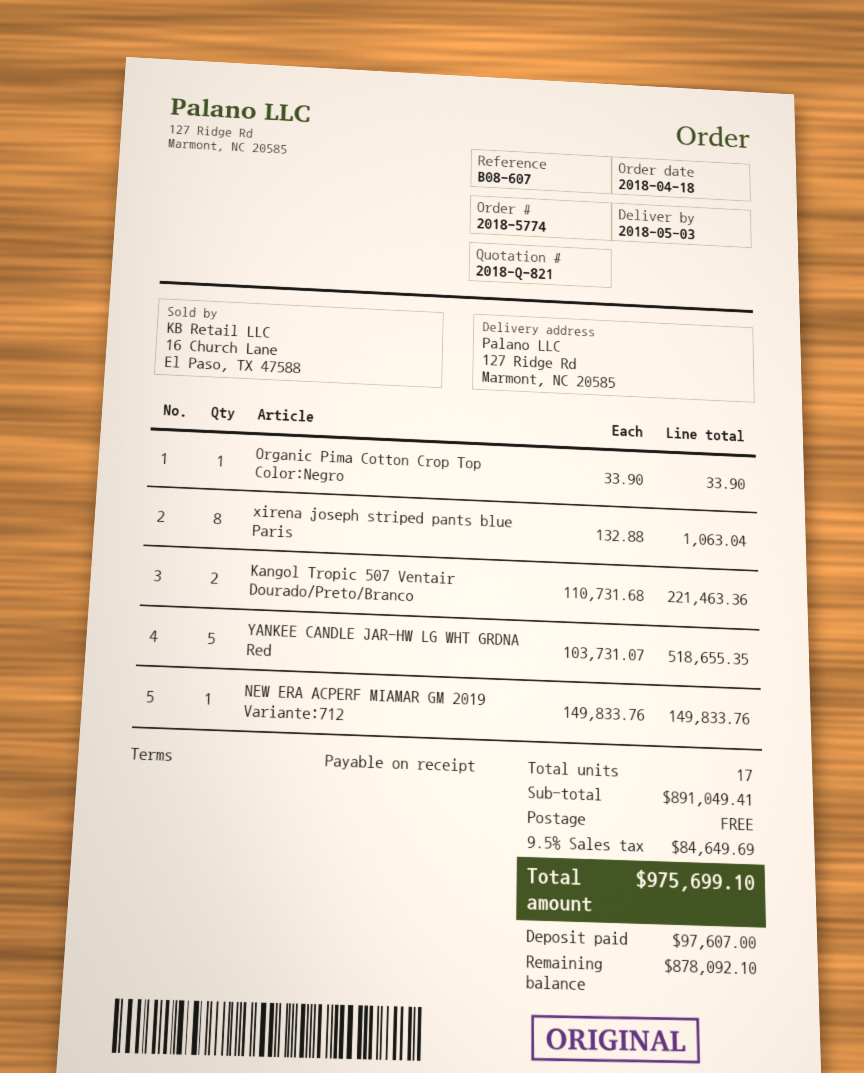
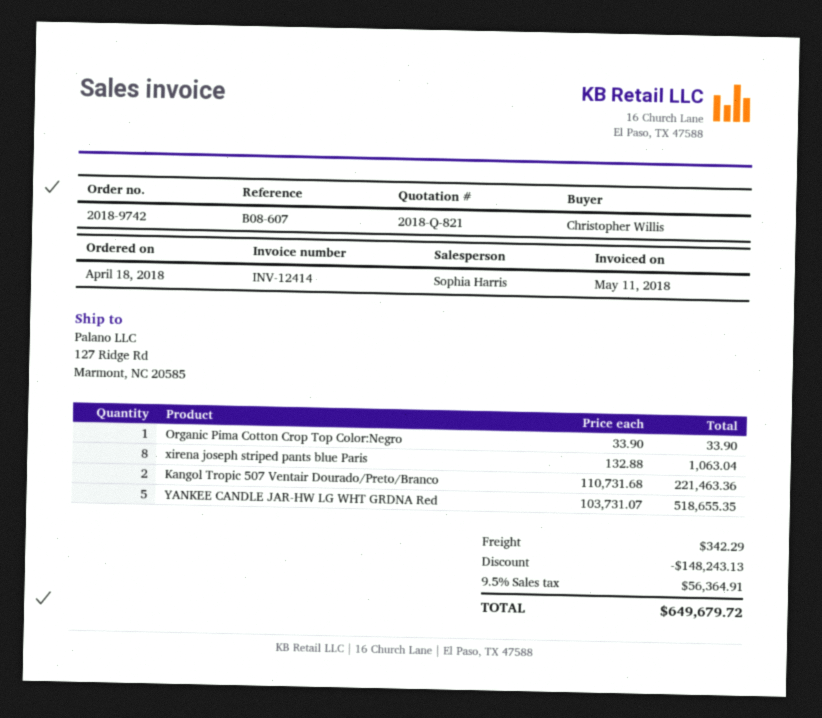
order number: 2018-5774 -> 2018-9742
NEW ERA ACPERF MIAMAR GM 2019 Variante:712: 1 x 149833.76 = 149833.76 -> none
discount: none -> 148243.13
shipping: 0.00 -> 342.29
tax: 9.5% = 84649.69 -> 9.5% = 56364.91
total: 975699.10 -> 649679.72

